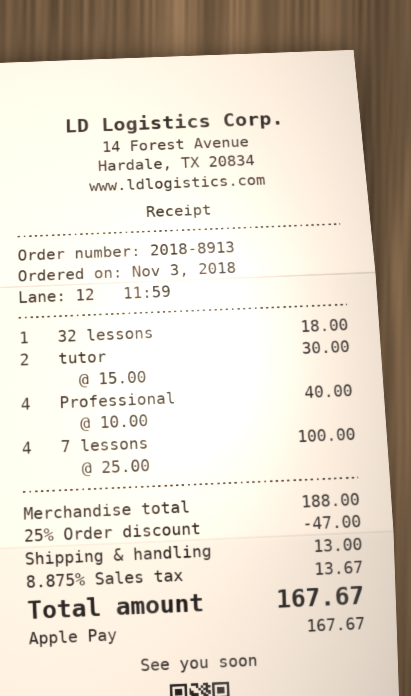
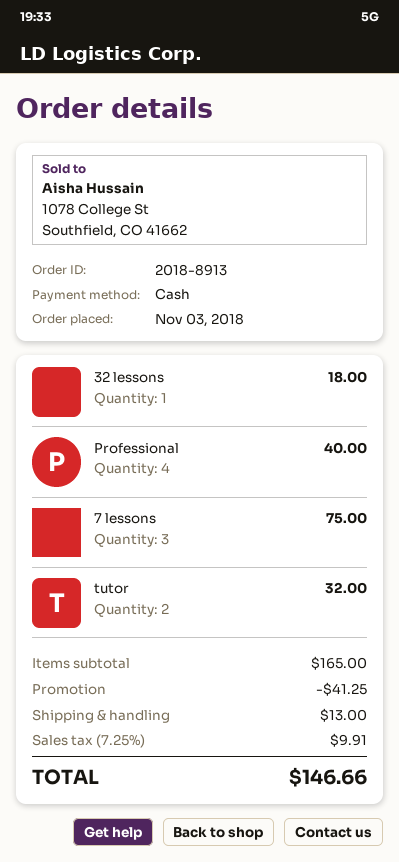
payment method: Apple Pay -> cash
tutor: 2 for 30.00 -> 2 for 32.00
7 lessons: 4 for 100.00 -> 3 for 75.00
subtotal: 188.00 -> 165.00
discount: 47.00 -> 41.25
tax: 8.875% = 13.67 -> 7.25% = 9.91
total: 167.67 -> 146.66

